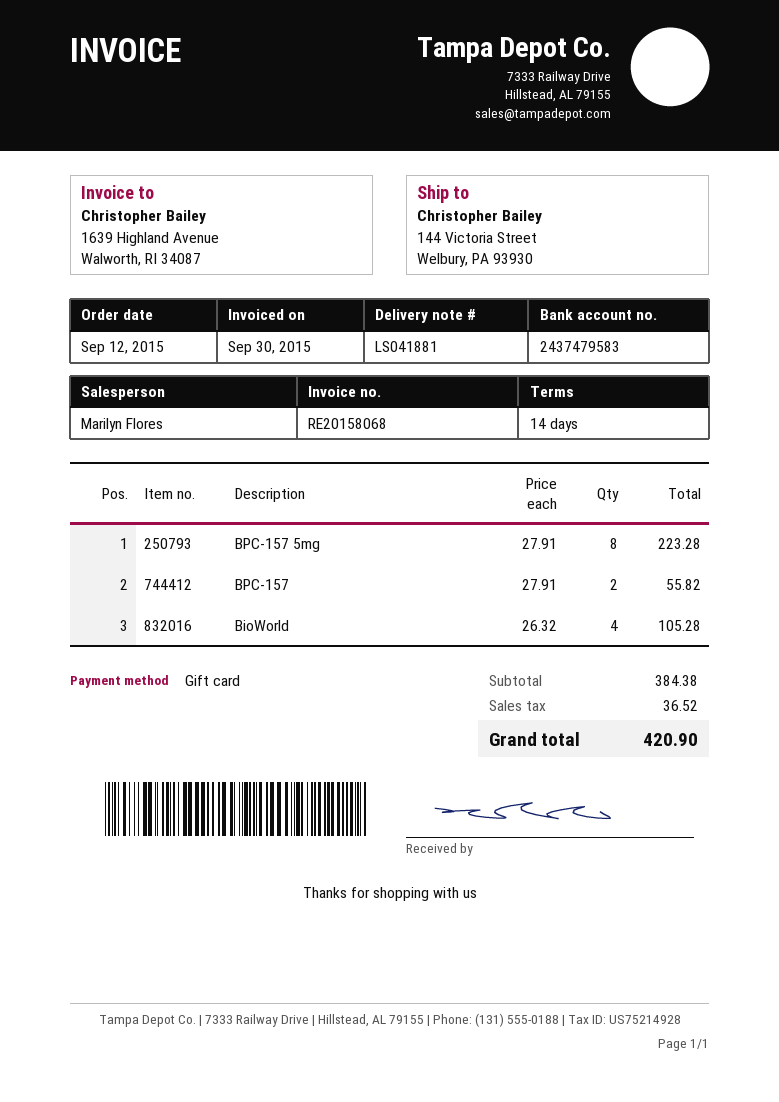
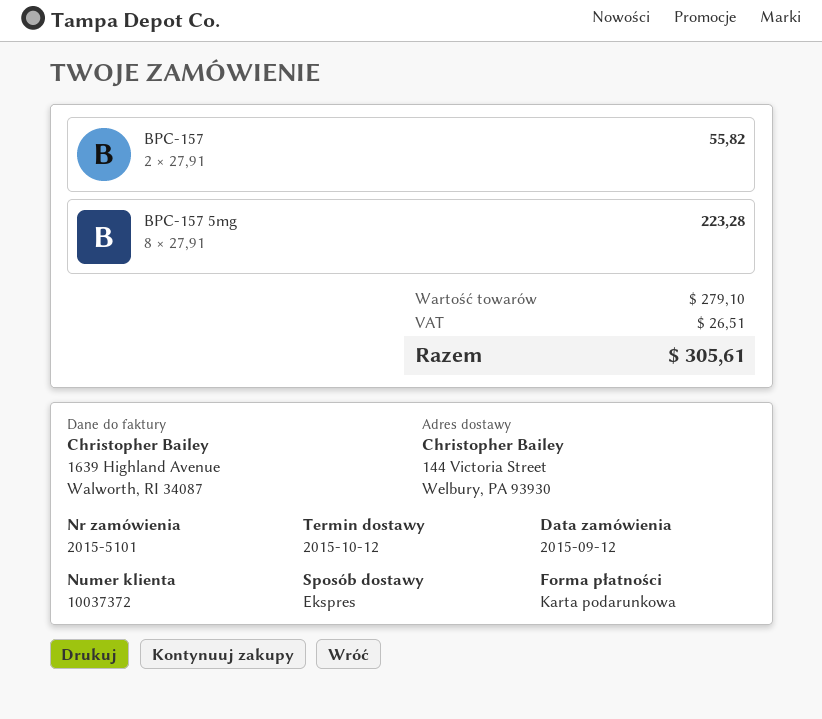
BioWorld: 4 x 26.32 = 105.28 -> none
subtotal: 384.38 -> 279.10
tax: 36.52 -> 26.51
total: 420.90 -> 305.61

